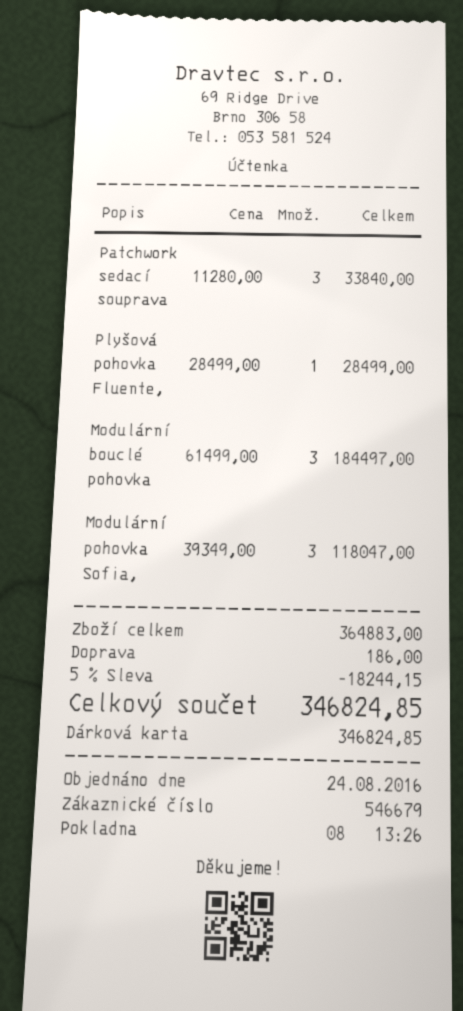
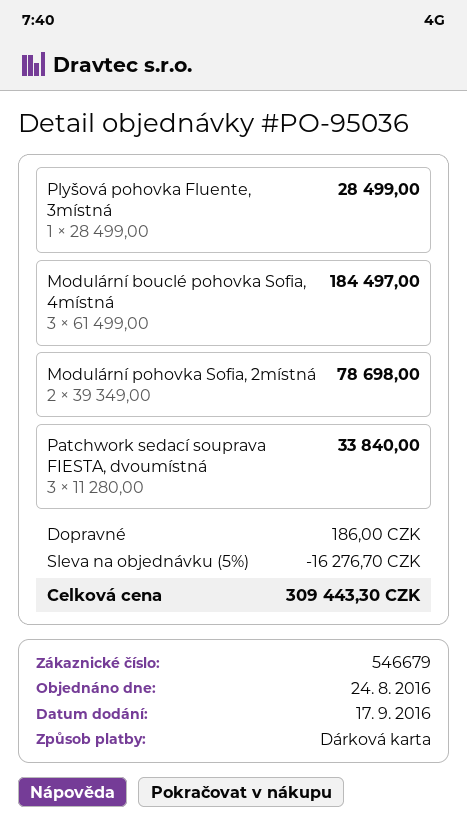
Modulární pohovka Sofia,: 3 x 39349.00 = 118047.00 -> 2 x 39349.00 = 78698.00
discount: 5% = 18244.15 -> 5% = 16276.70
total: 346824.85 -> 309443.30

